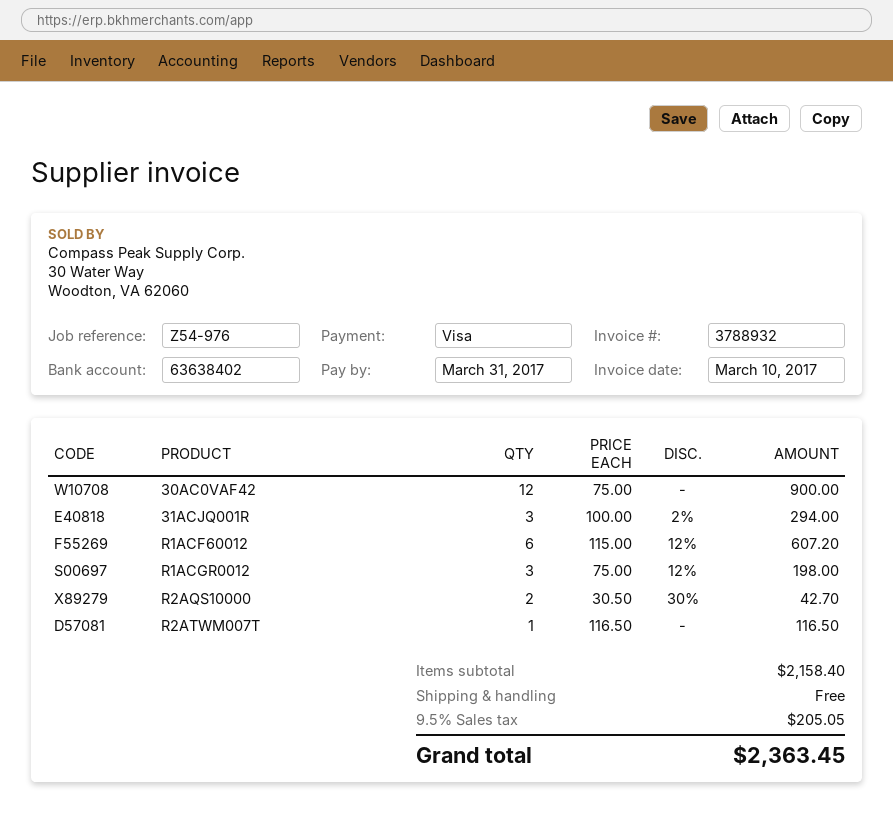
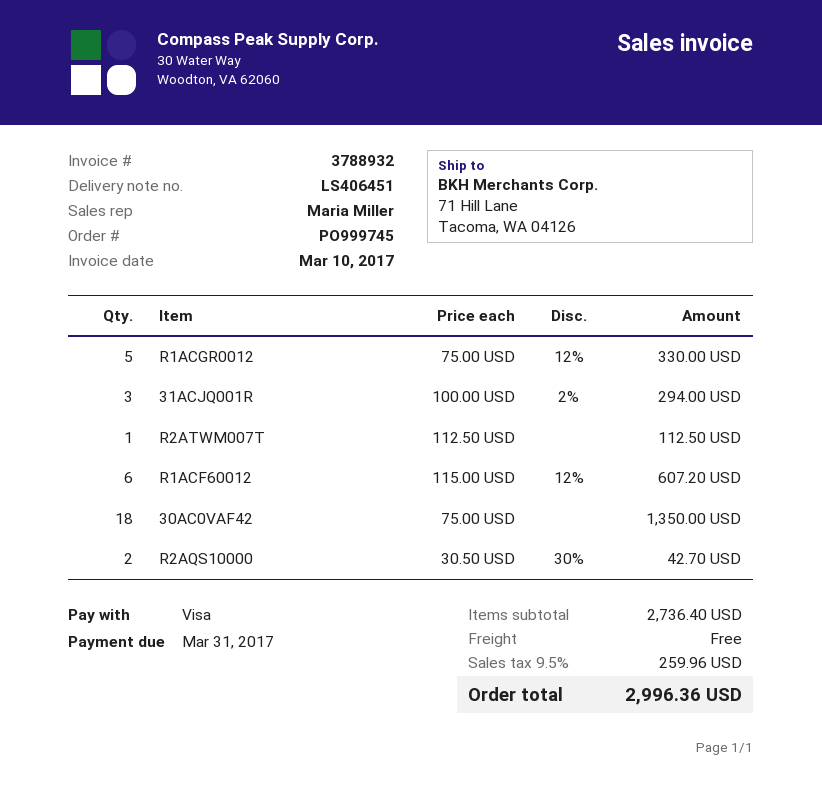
30AC0VAF42: 12 x 75.00 = 900.00 -> 18 x 75.00 = 1350.00
R1ACGR0012: 3 x 75.00 - 12% = 198.00 -> 5 x 75.00 - 12% = 330.00
R2ATWM007T: 1 x 116.50 = 116.50 -> 1 x 112.50 = 112.50
subtotal: 2158.40 -> 2736.40
tax: 9.5% = 205.05 -> 9.5% = 259.96
total: 2363.45 -> 2996.36

